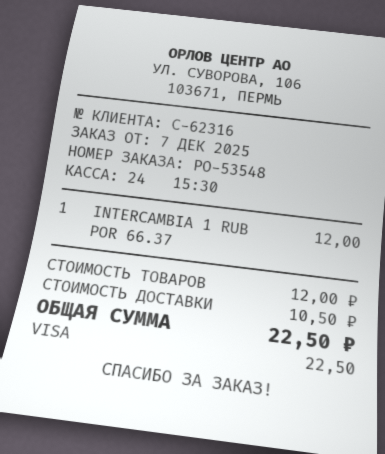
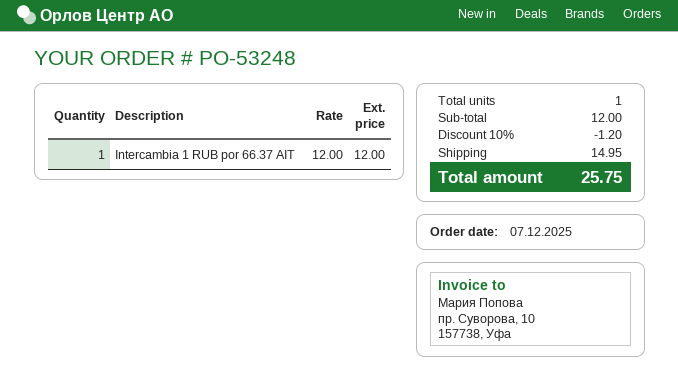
order number: PO-53548 -> PO-53248
discount: none -> 10% = 1.20
shipping: 10.50 -> 14.95
total: 22.50 -> 25.75

